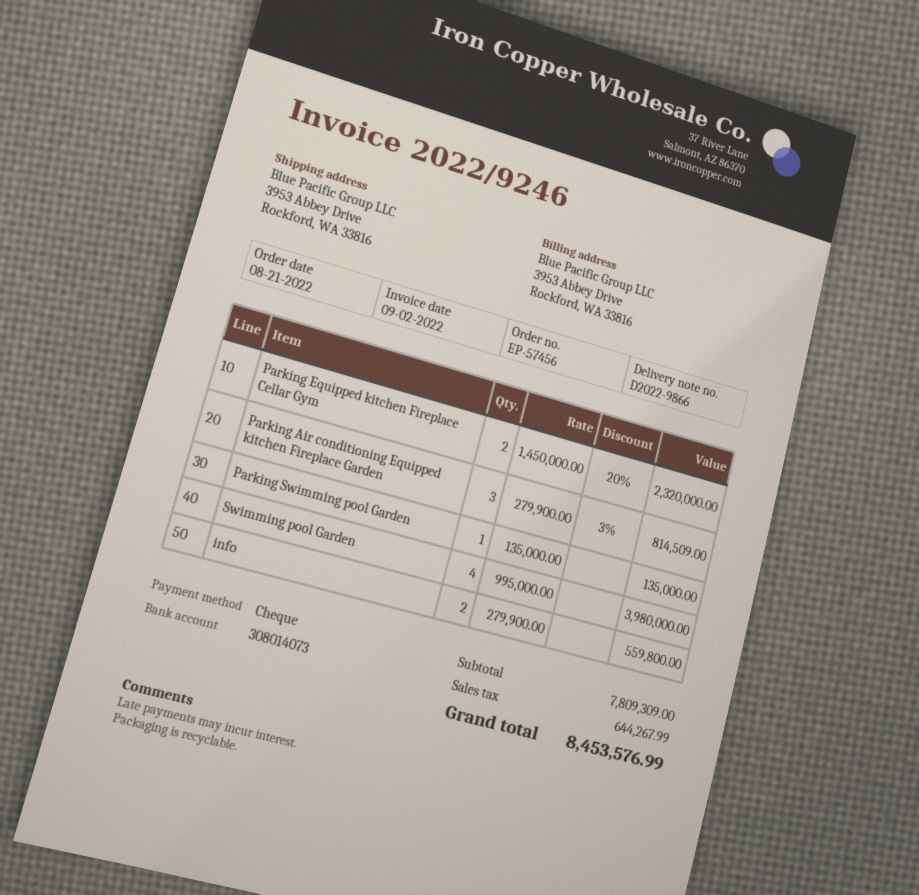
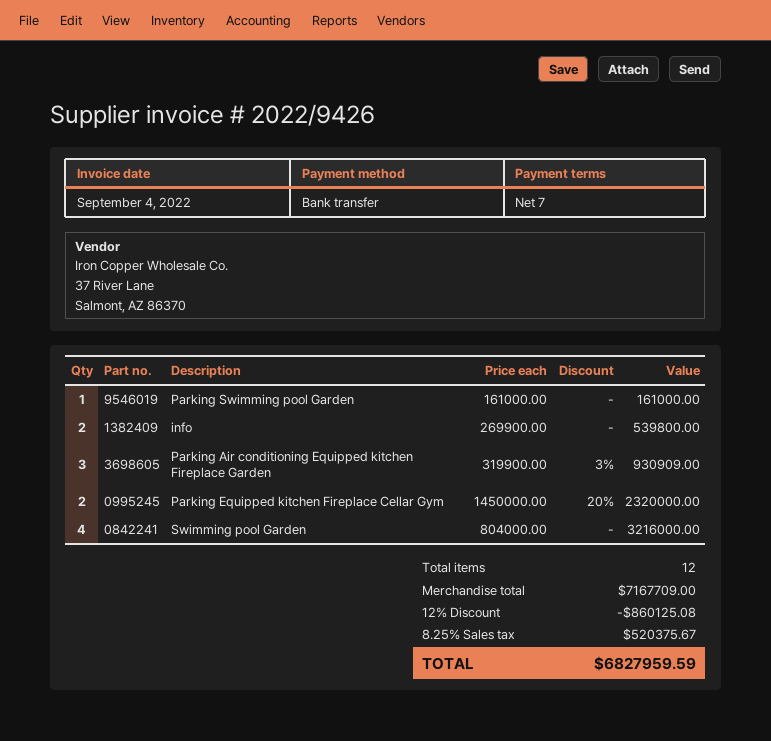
invoice number: 2022/9246 -> 2022/9426
invoice date: 2022-09-02 -> 2022-09-04
payment method: cheque -> bank transfer
Parking Air conditioning Equipped kitchen Fireplace Garden: 3 x 279900.00 - 3% = 814509.00 -> 3 x 319900.00 - 3% = 930909.00
Parking Swimming pool Garden: 1 x 135000.00 = 135000.00 -> 1 x 161000.00 = 161000.00
Swimming pool Garden: 4 x 995000.00 = 3980000.00 -> 4 x 804000.00 = 3216000.00
info: 2 x 279900.00 = 559800.00 -> 2 x 269900.00 = 539800.00
subtotal: 7809309.00 -> 7167709.00
discount: none -> 12% = 860125.08
tax: 644267.99 -> 520375.67
total: 8453576.99 -> 6827959.59

